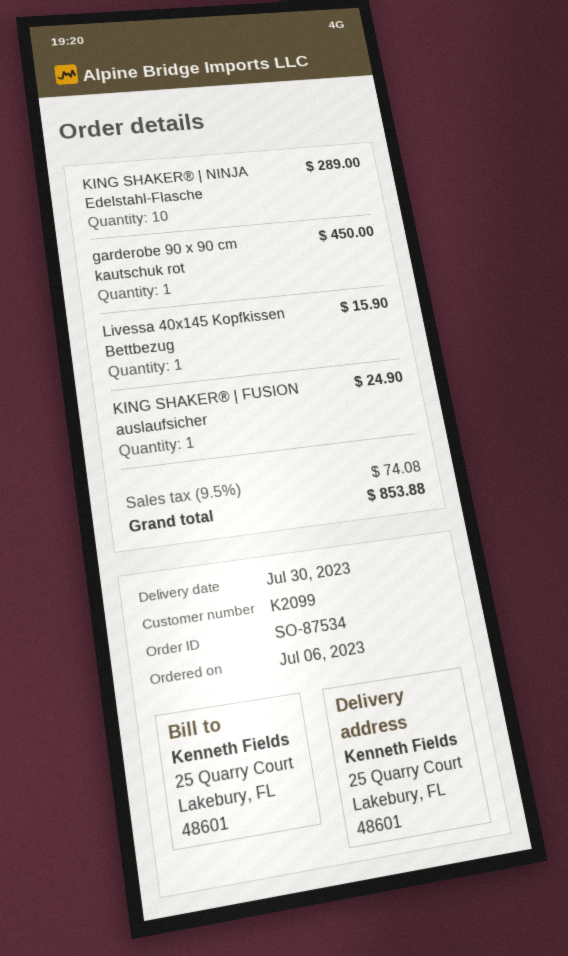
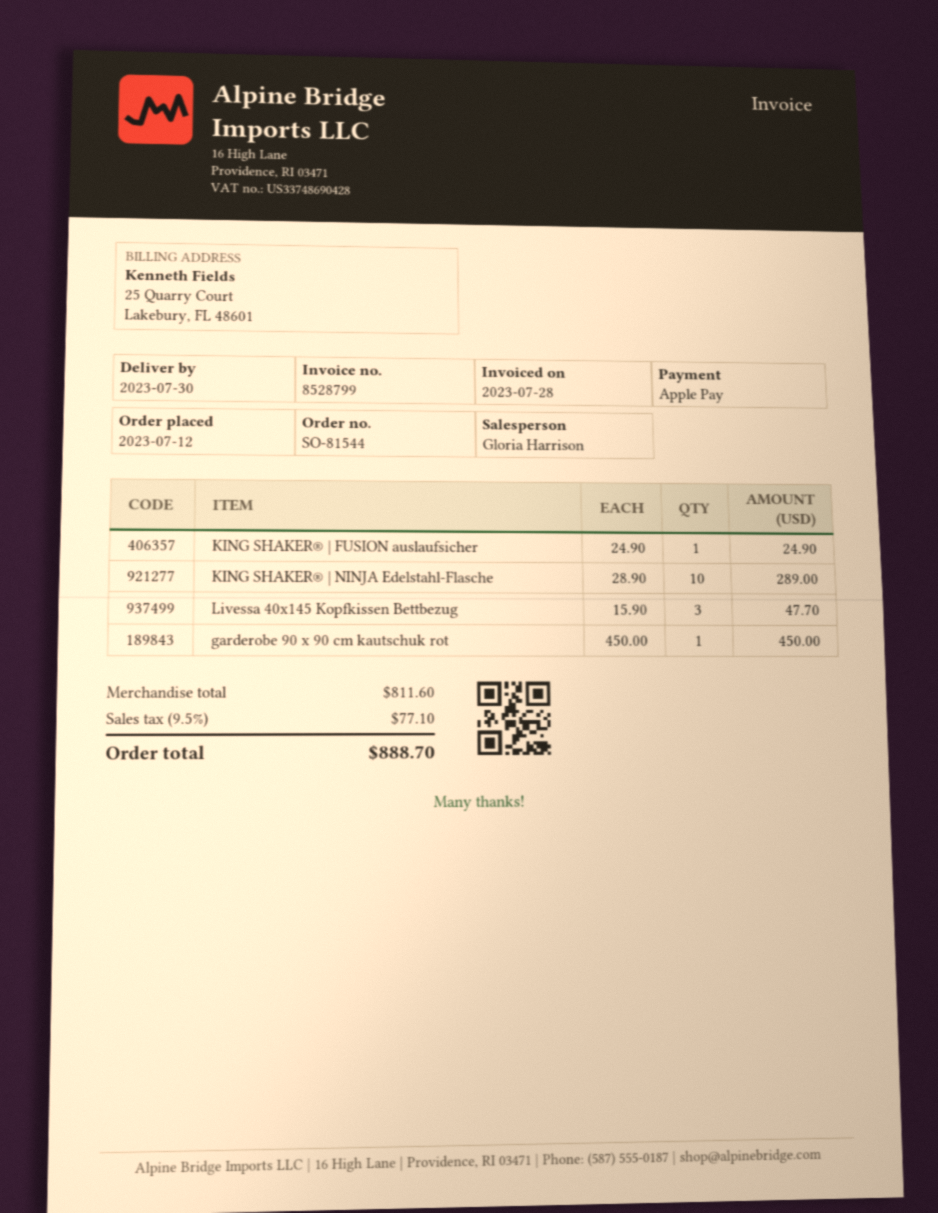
order number: SO-87534 -> SO-81544
order date: 2023-07-06 -> 2023-07-12
Livessa 40x145 Kopfkissen Bettbezug: 1 for 15.90 -> 3 for 47.70
tax: 9.5% = 74.08 -> 9.5% = 77.10
total: 853.88 -> 888.70

